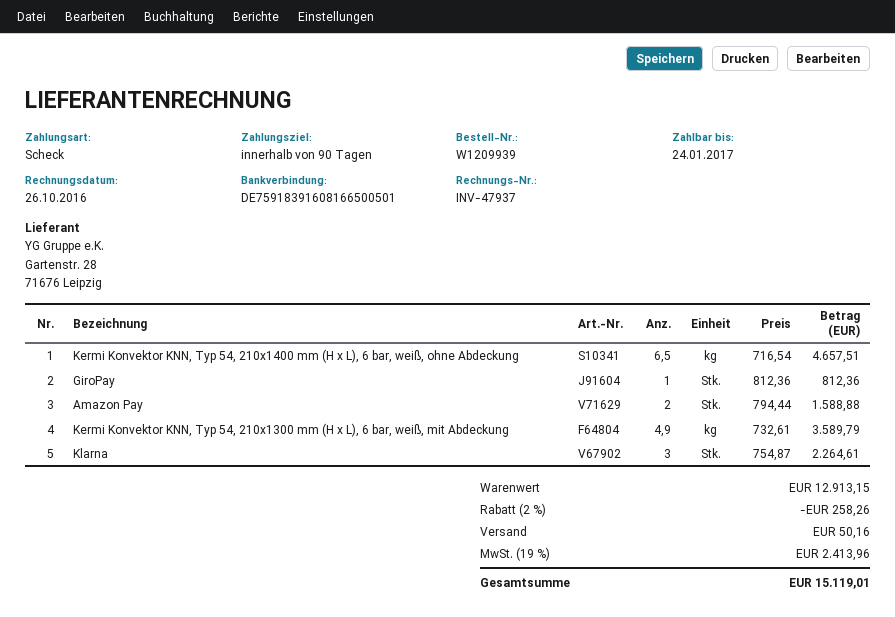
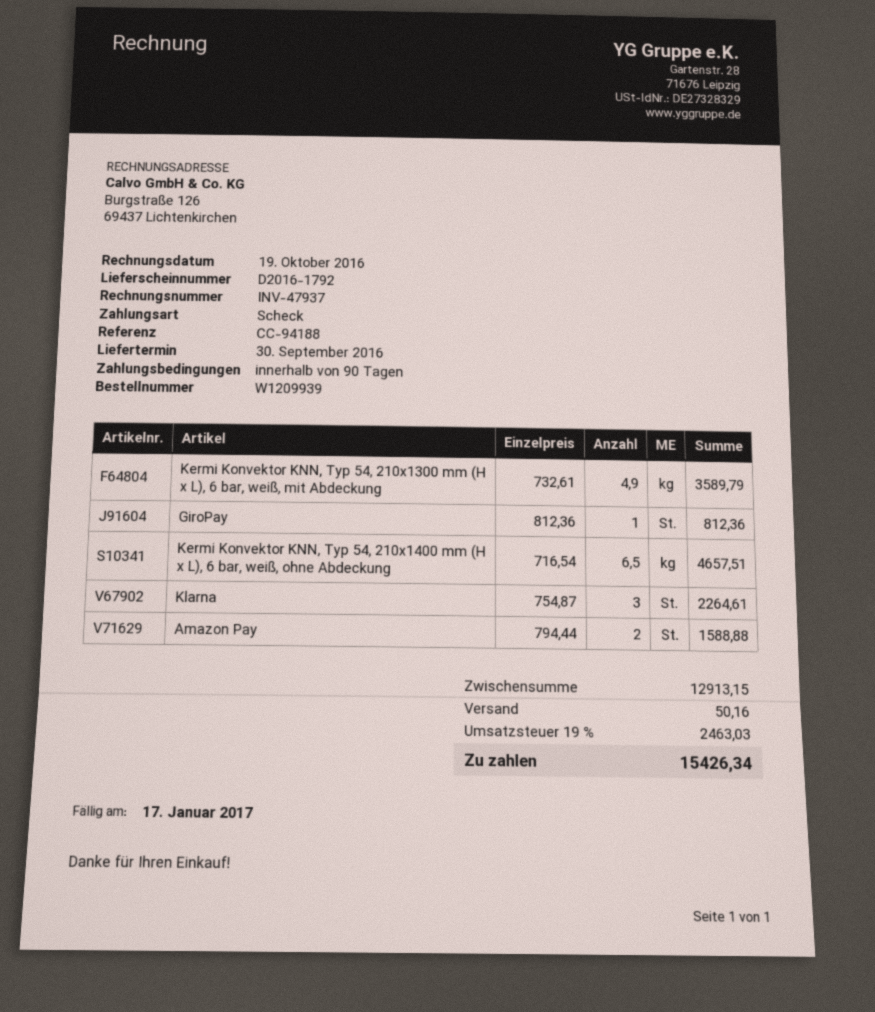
invoice date: 2016-10-26 -> 2016-10-19
due date: 2017-01-24 -> 2017-01-17
discount: 2% = 258.26 -> none
tax: 19% = 2413.96 -> 19% = 2463.03
total: 15119.01 -> 15426.34

